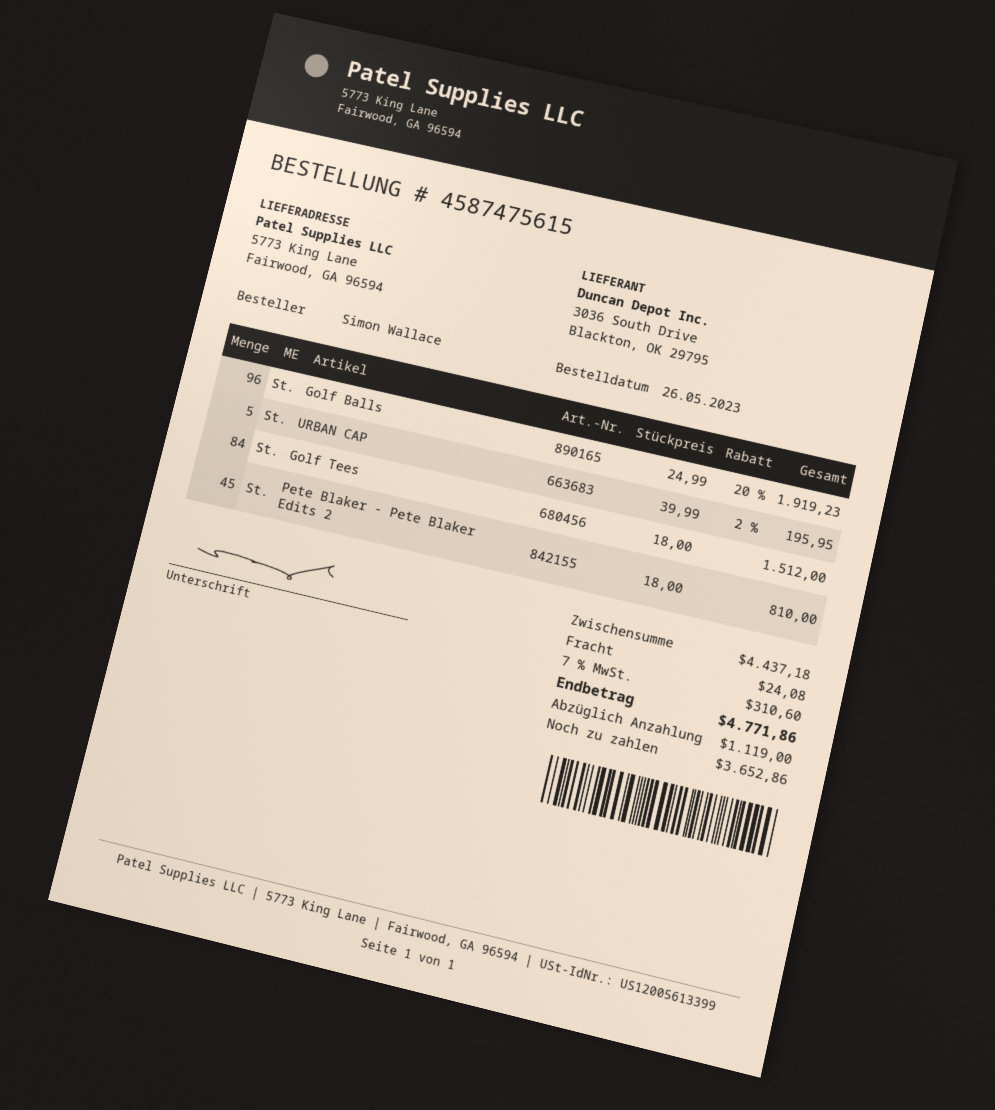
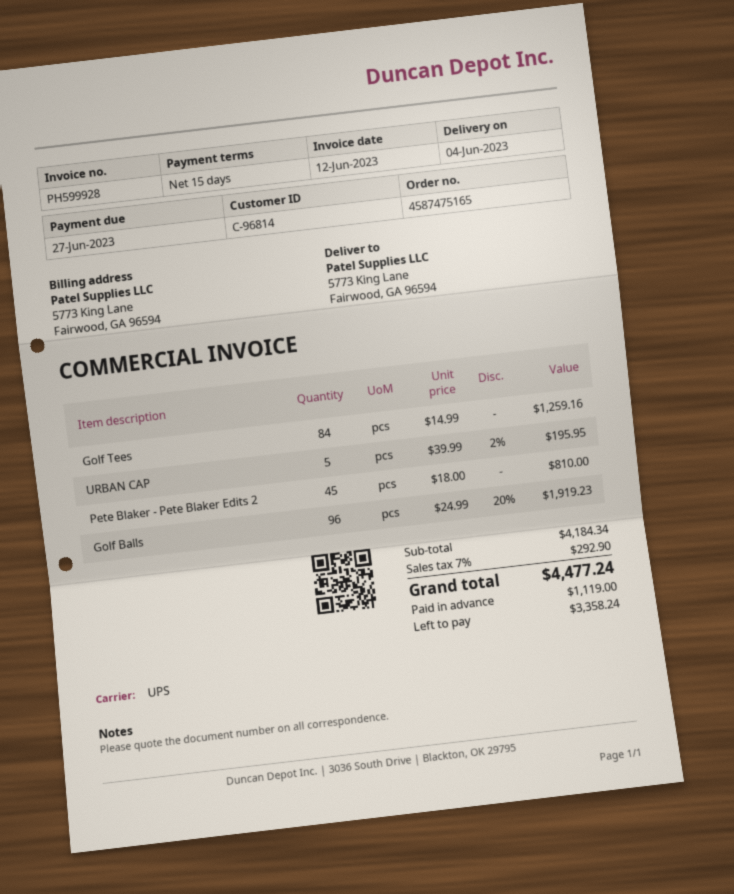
order number: 4587475615 -> 4587475165
Golf Tees: 84 x 18.00 = 1512.00 -> 84 x 14.99 = 1259.16
subtotal: 4437.18 -> 4184.34
shipping: 24.08 -> none
tax: 7% = 310.60 -> 7% = 292.90
total: 4771.86 -> 4477.24
balance: 3652.86 -> 3358.24

